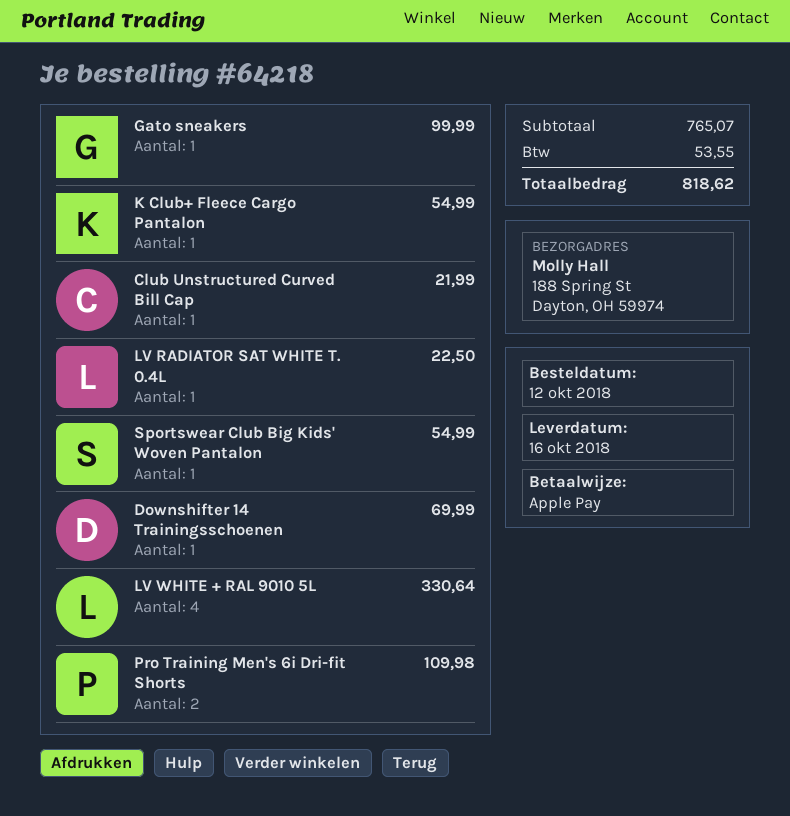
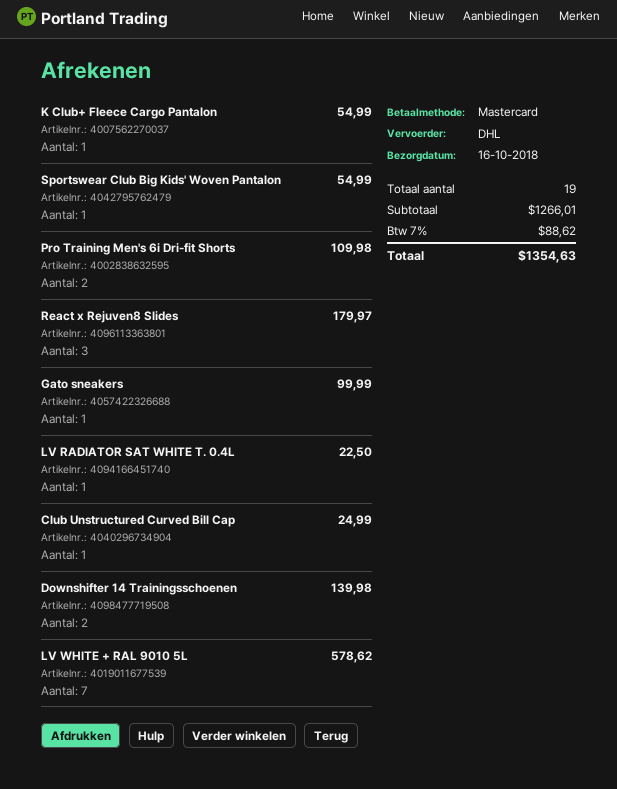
payment method: Apple Pay -> Mastercard
Club Unstructured Curved Bill Cap: 1 for 21.99 -> 1 for 24.99
Downshifter 14 Trainingsschoenen: 1 for 69.99 -> 2 for 139.98
LV WHITE + RAL 9010 5L: 4 for 330.64 -> 7 for 578.62
React x Rejuven8 Slides: none -> 3 for 179.97
subtotal: 765.07 -> 1266.01
tax: 53.55 -> 88.62
total: 818.62 -> 1354.63

